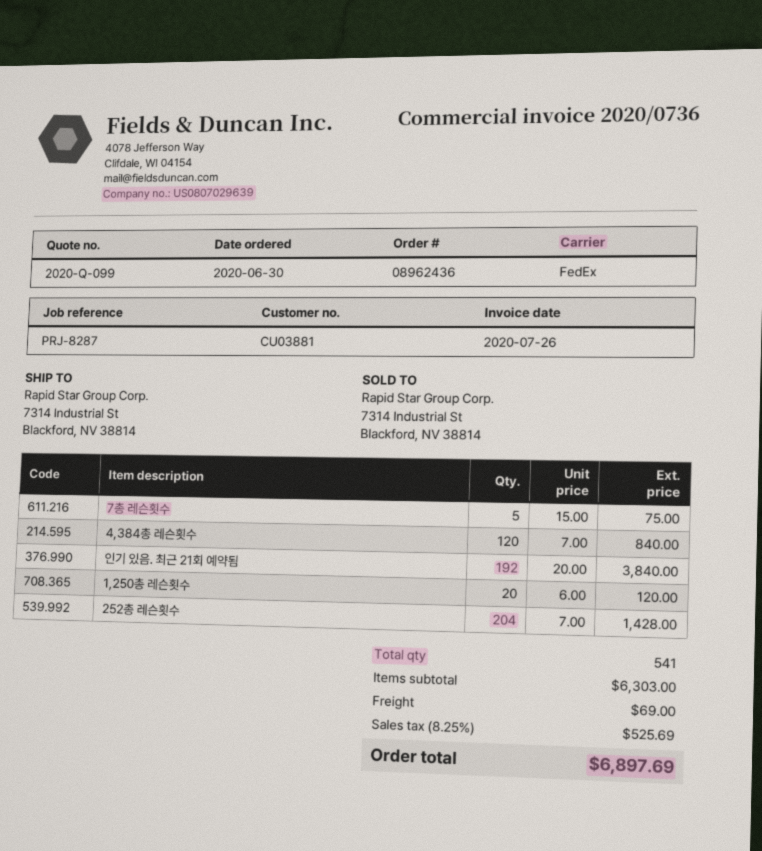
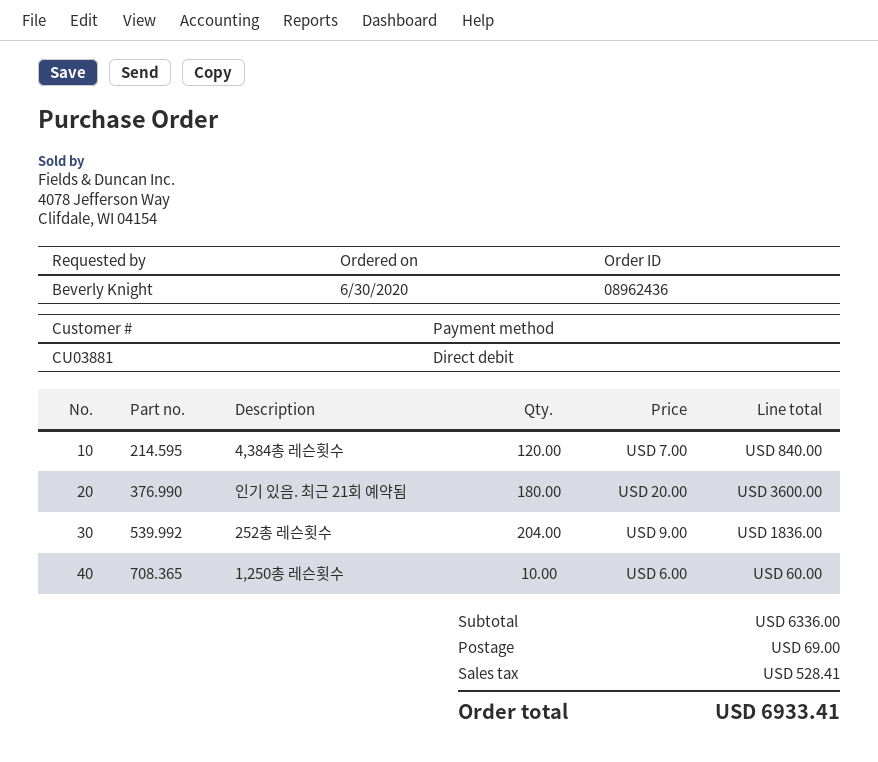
7총 레슨횟수: 5 x 15.00 = 75.00 -> none
인기 있음. 최근 21회 예약됨: 192 x 20.00 = 3840.00 -> 180 x 20.00 = 3600.00
1,250총 레슨횟수: 20 x 6.00 = 120.00 -> 10 x 6.00 = 60.00
252총 레슨횟수: 204 x 7.00 = 1428.00 -> 204 x 9.00 = 1836.00
subtotal: 6303.00 -> 6336.00
tax: 525.69 -> 528.41
total: 6897.69 -> 6933.41

